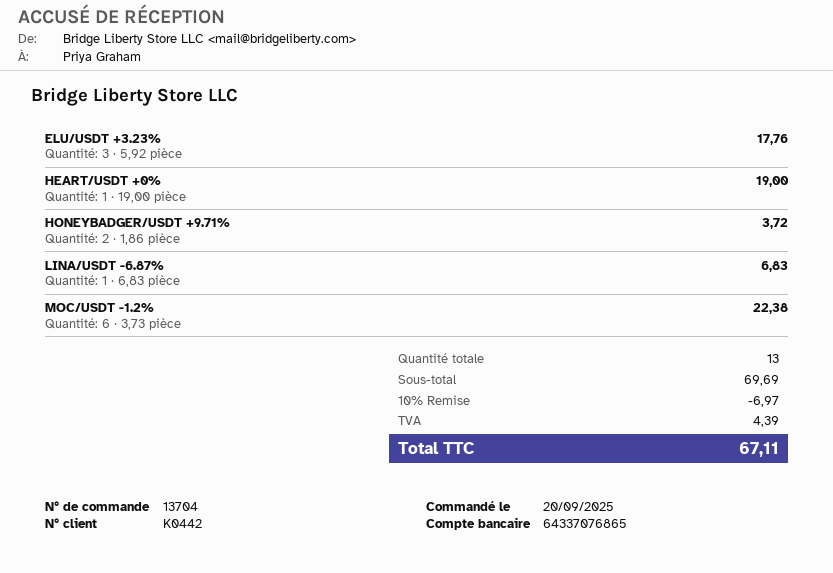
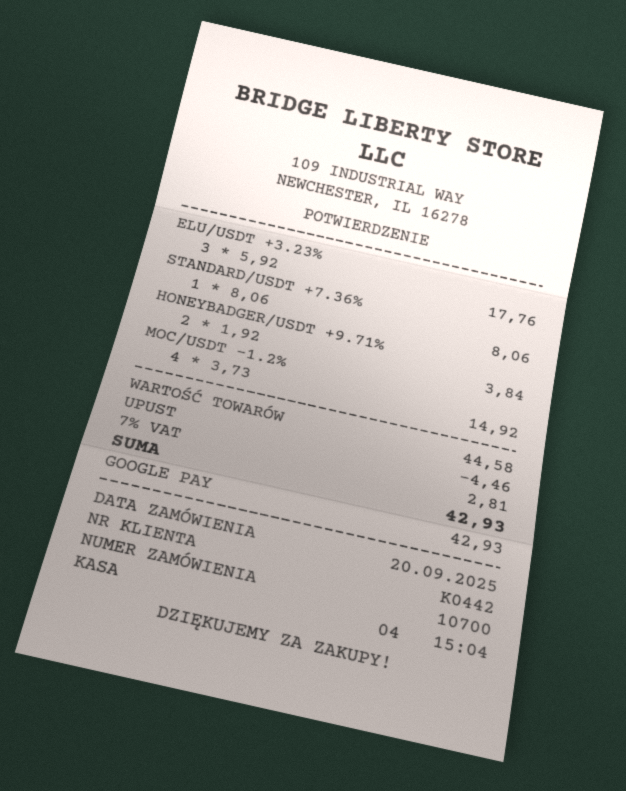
order number: 13704 -> 10700
HEART/USDT +0%: 1 x 19.00 = 19.00 -> none
HONEYBADGER/USDT +9.71%: 2 x 1.86 = 3.72 -> 2 x 1.92 = 3.84
LINA/USDT -6.87%: 1 x 6.83 = 6.83 -> none
MOC/USDT -1.2%: 6 x 3.73 = 22.38 -> 4 x 3.73 = 14.92
STANDARD/USDT +7.36%: none -> 1 x 8.06 = 8.06
subtotal: 69.69 -> 44.58
discount: 6.97 -> 4.46
tax: 4.39 -> 2.81
total: 67.11 -> 42.93

